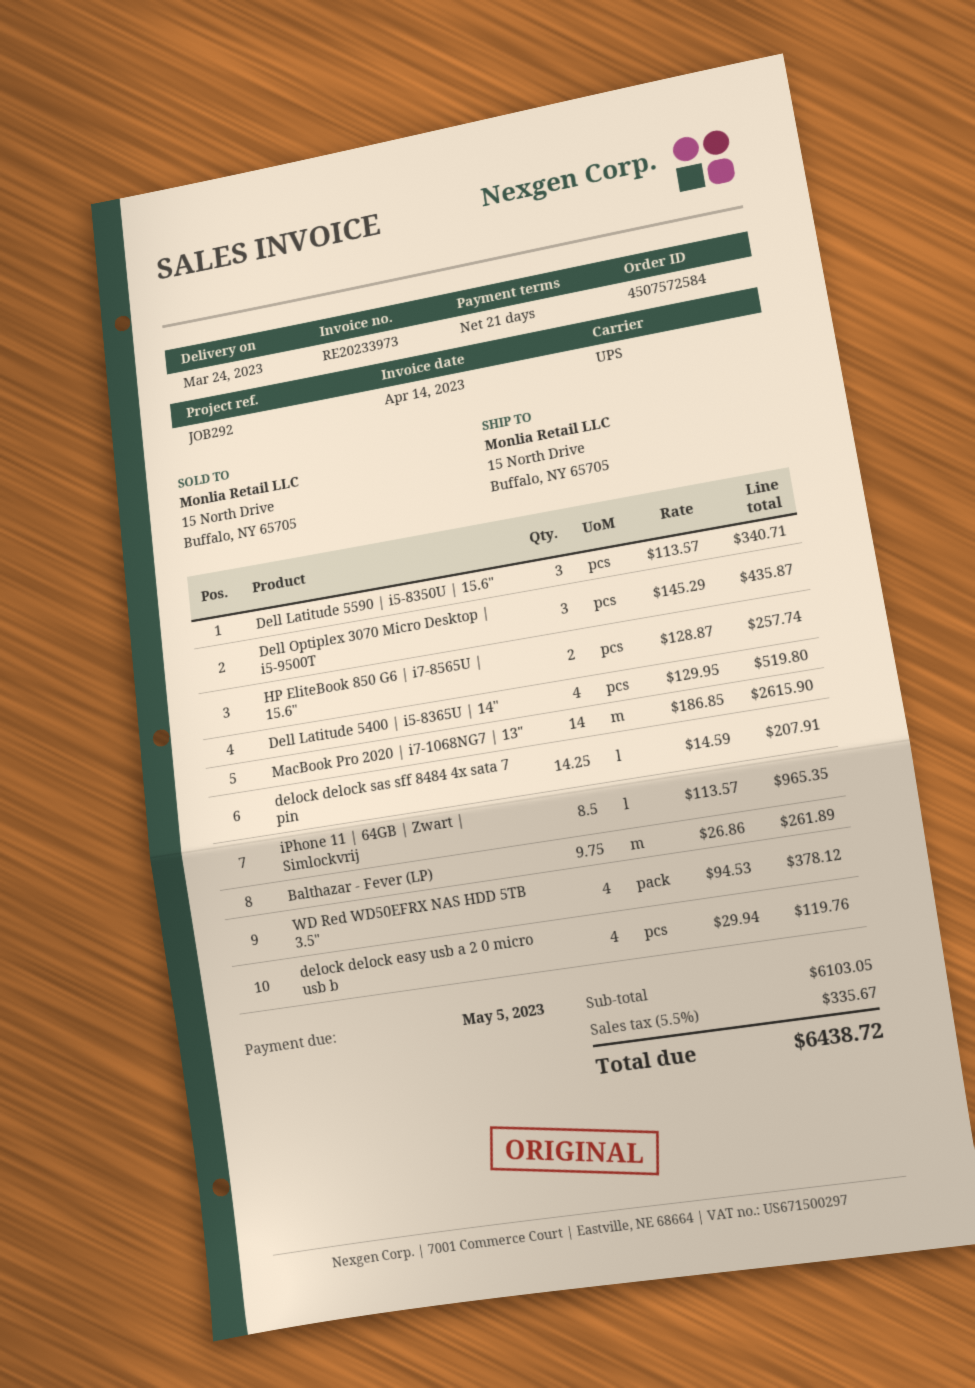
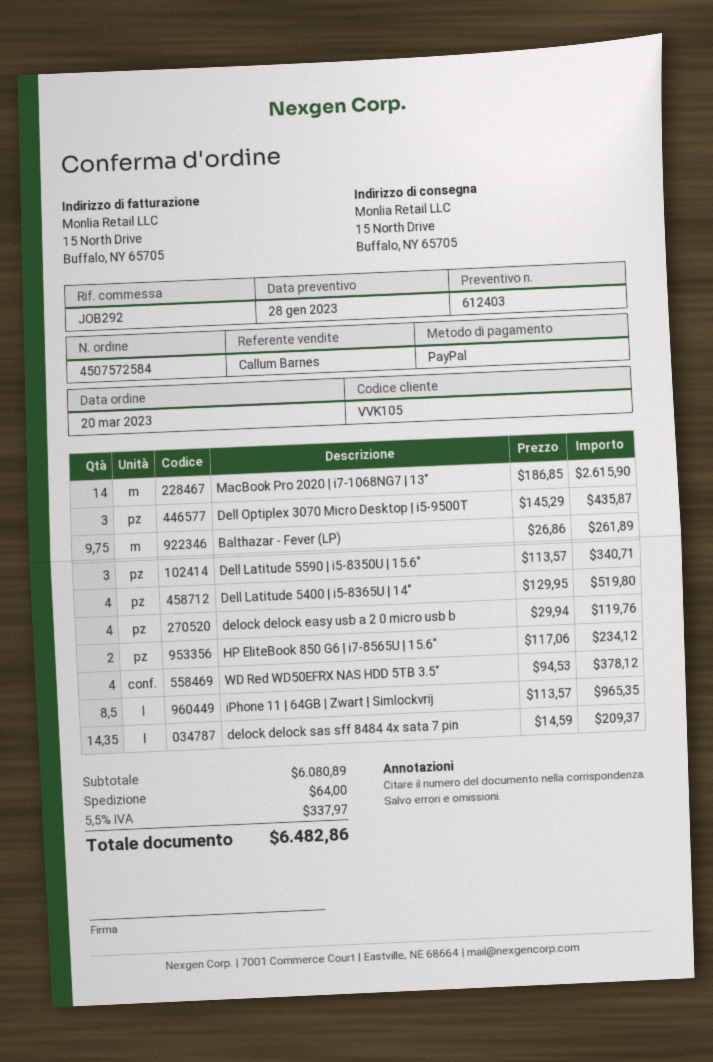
HP EliteBook 850 G6 | i7-8565U | 15.6": 2 x 128.87 = 257.74 -> 2 x 117.06 = 234.12
delock delock sas sff 8484 4x sata 7 pin: 14.25 x 14.59 = 207.91 -> 14.35 x 14.59 = 209.37
subtotal: 6103.05 -> 6080.89
shipping: none -> 64.00
tax: 5.5% = 335.67 -> 5.5% = 337.97
total: 6438.72 -> 6482.86

